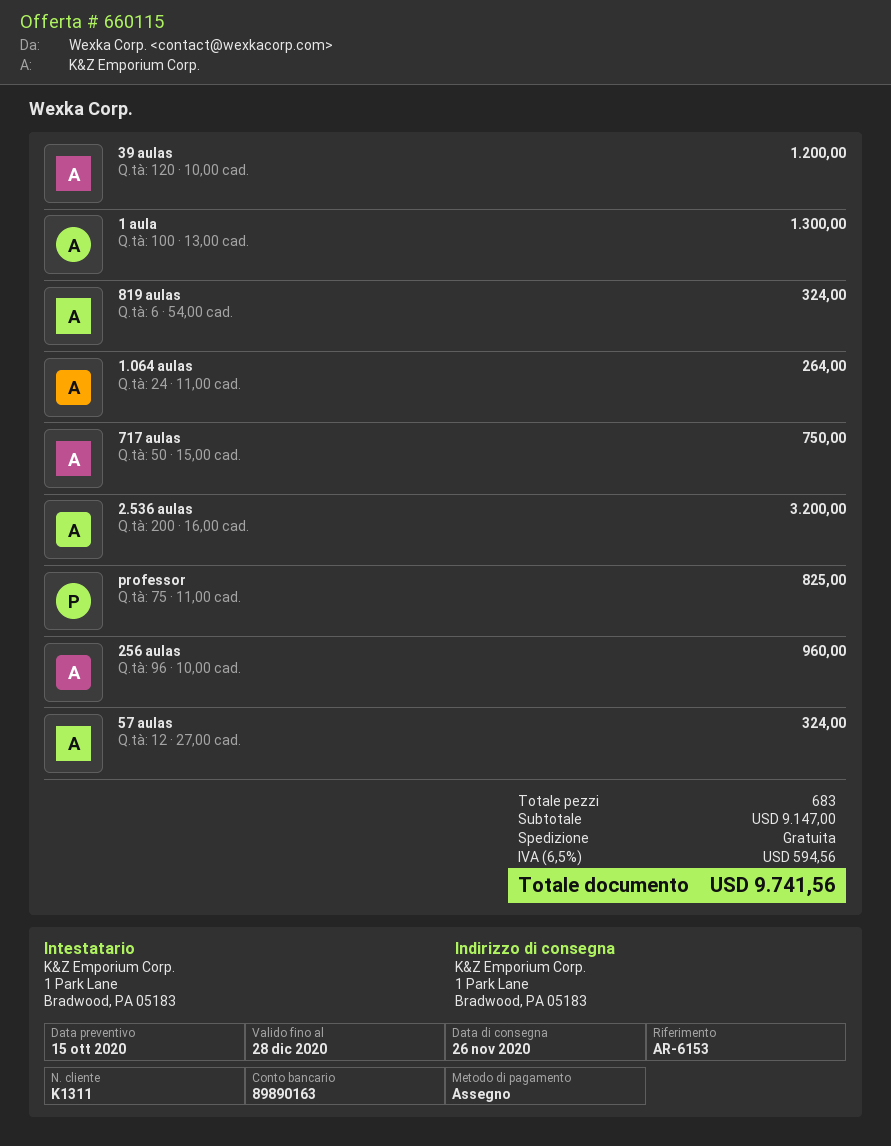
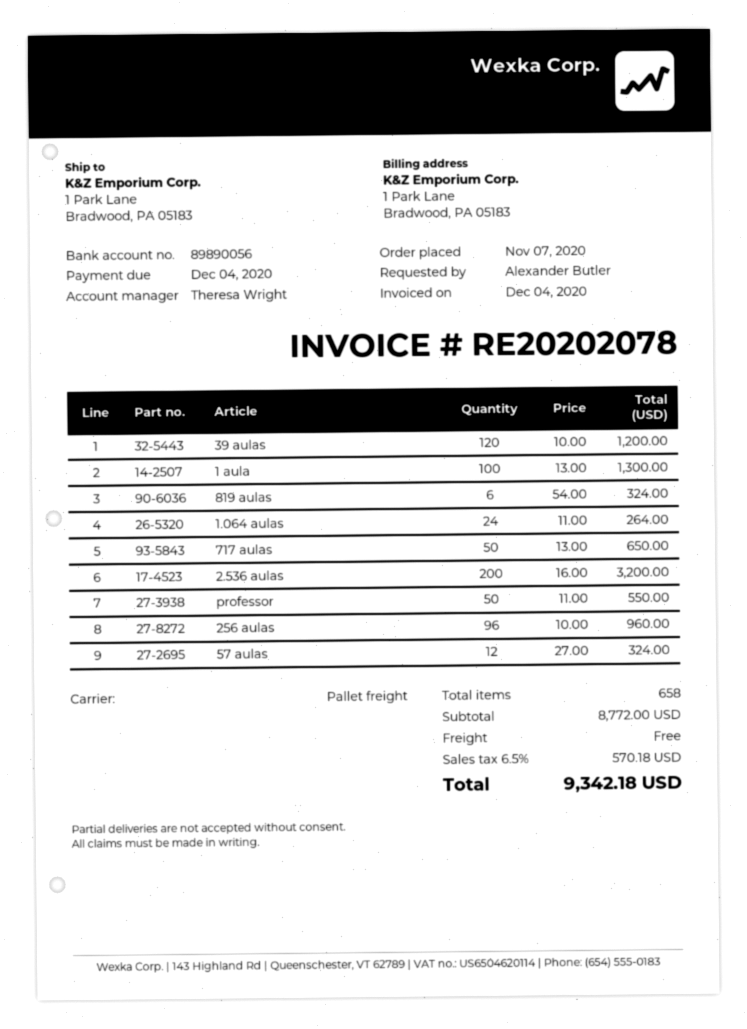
bank account: 89890163 -> 89890056
717 aulas: 50 x 15.00 = 750.00 -> 50 x 13.00 = 650.00
professor: 75 x 11.00 = 825.00 -> 50 x 11.00 = 550.00
total quantity: 683 -> 658
subtotal: 9147.00 -> 8772.00
tax: 6.5% = 594.56 -> 6.5% = 570.18
total: 9741.56 -> 9342.18

